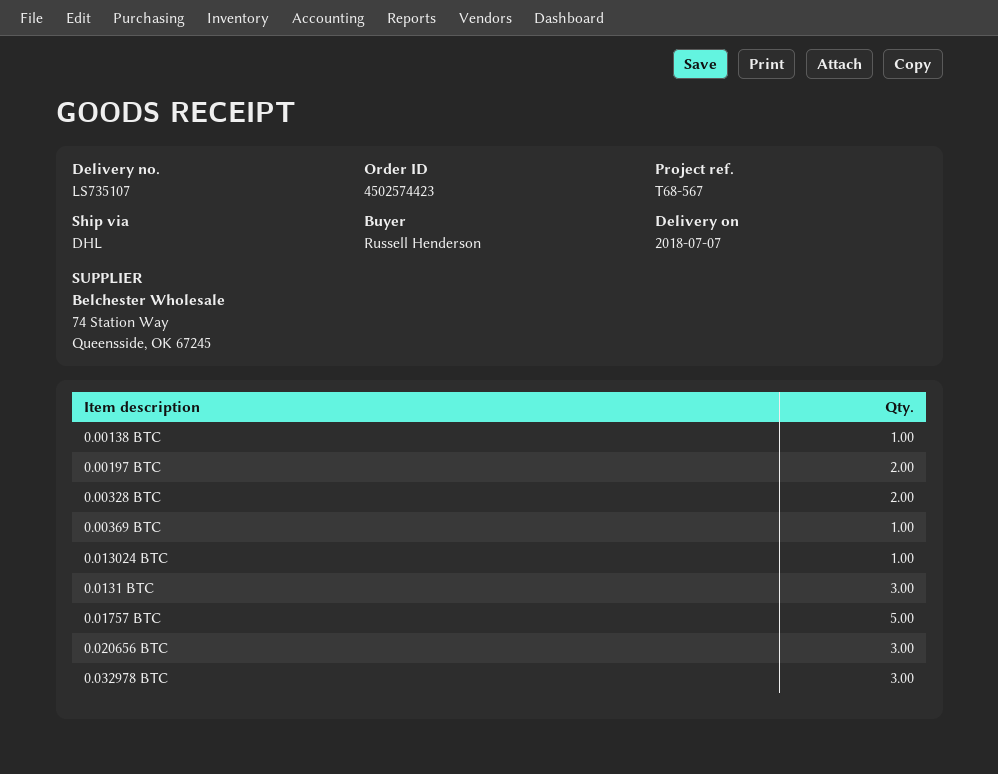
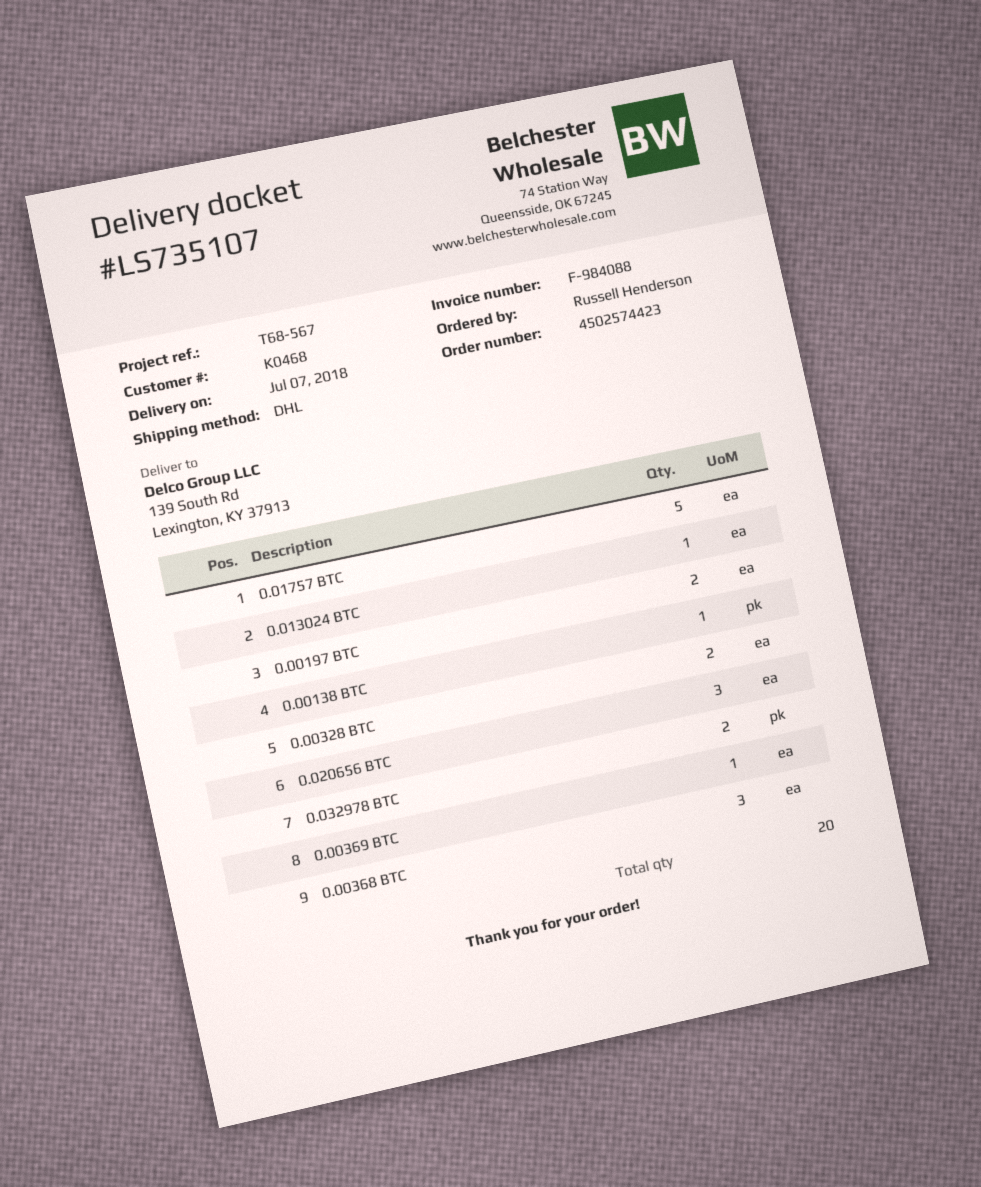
0.0131 BTC: 3 -> none
0.032978 BTC: 3 -> 2
0.00368 BTC: none -> 3

